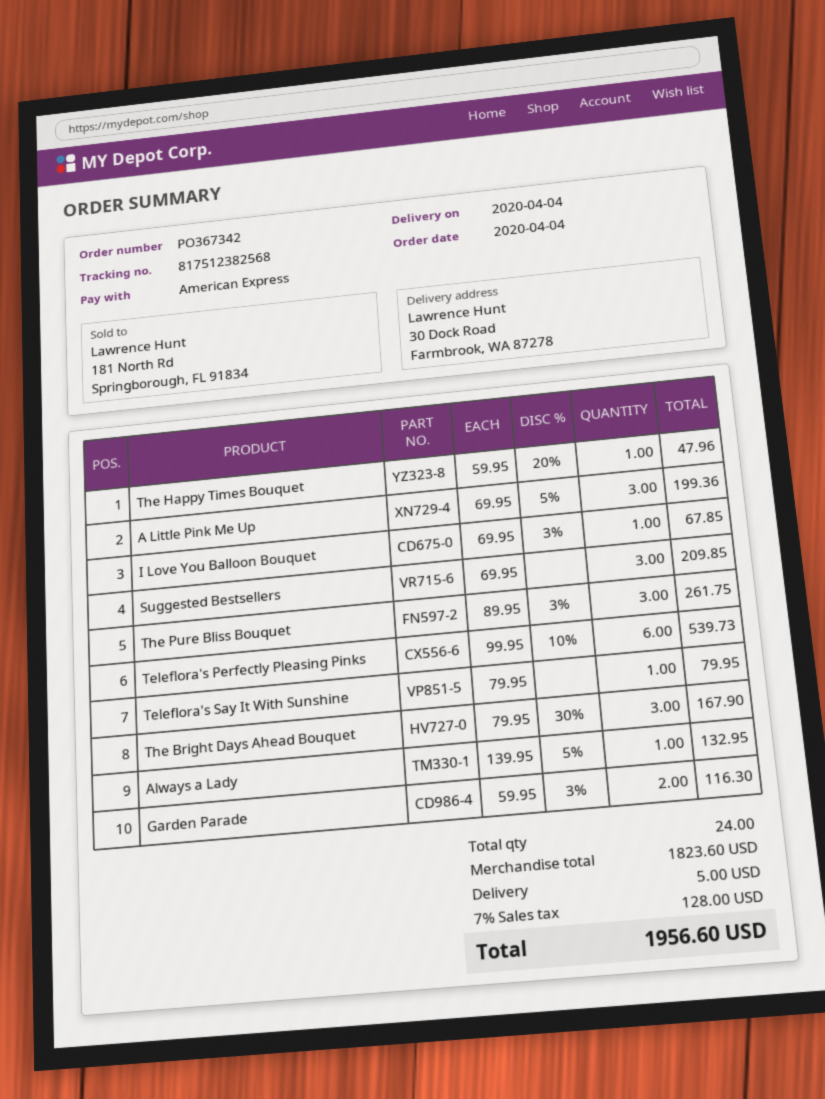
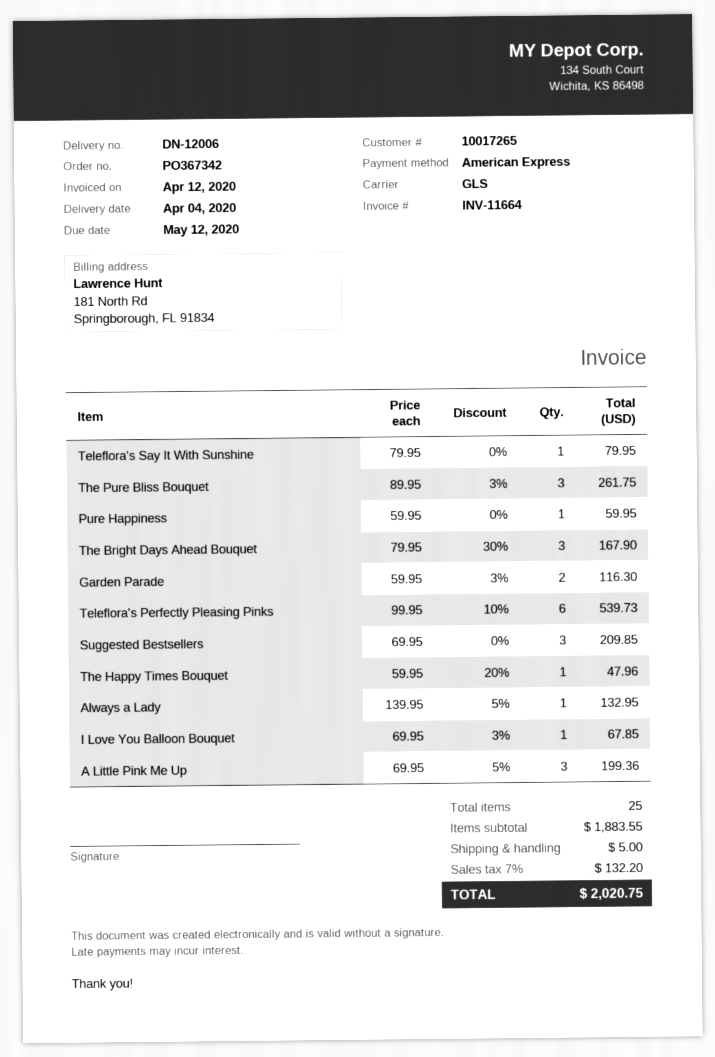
Pure Happiness: none -> 1 x 59.95 = 59.95
total quantity: 24 -> 25
subtotal: 1823.60 -> 1883.55
tax: 7% = 128.00 -> 7% = 132.20
total: 1956.60 -> 2020.75

